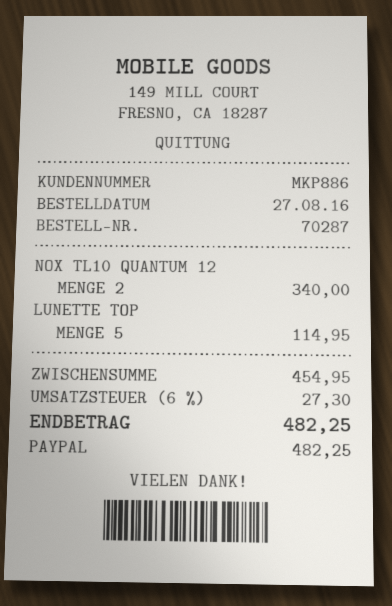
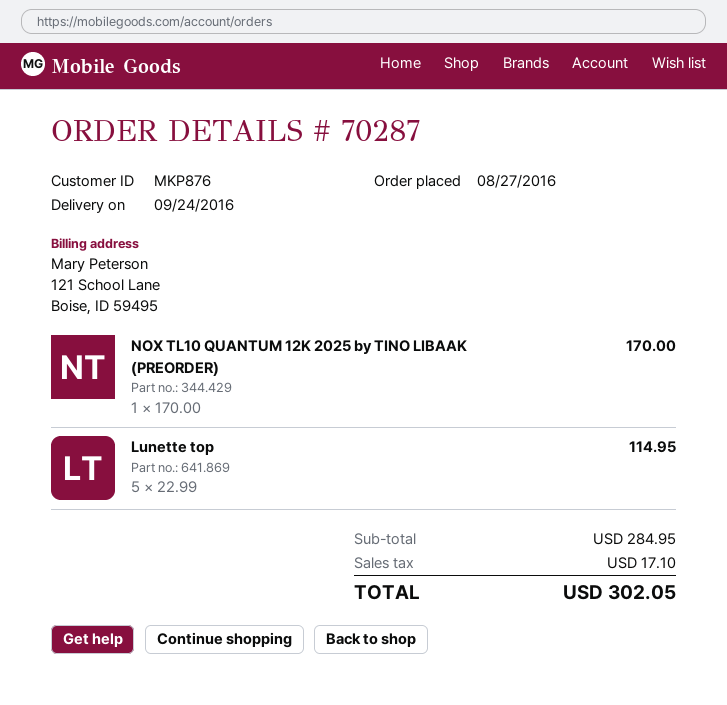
customer number: MKP886 -> MKP876
NOX TL10 QUANTUM 12: 2 for 340.00 -> 1 for 170.00
subtotal: 454.95 -> 284.95
tax: 27.30 -> 17.10
total: 482.25 -> 302.05

